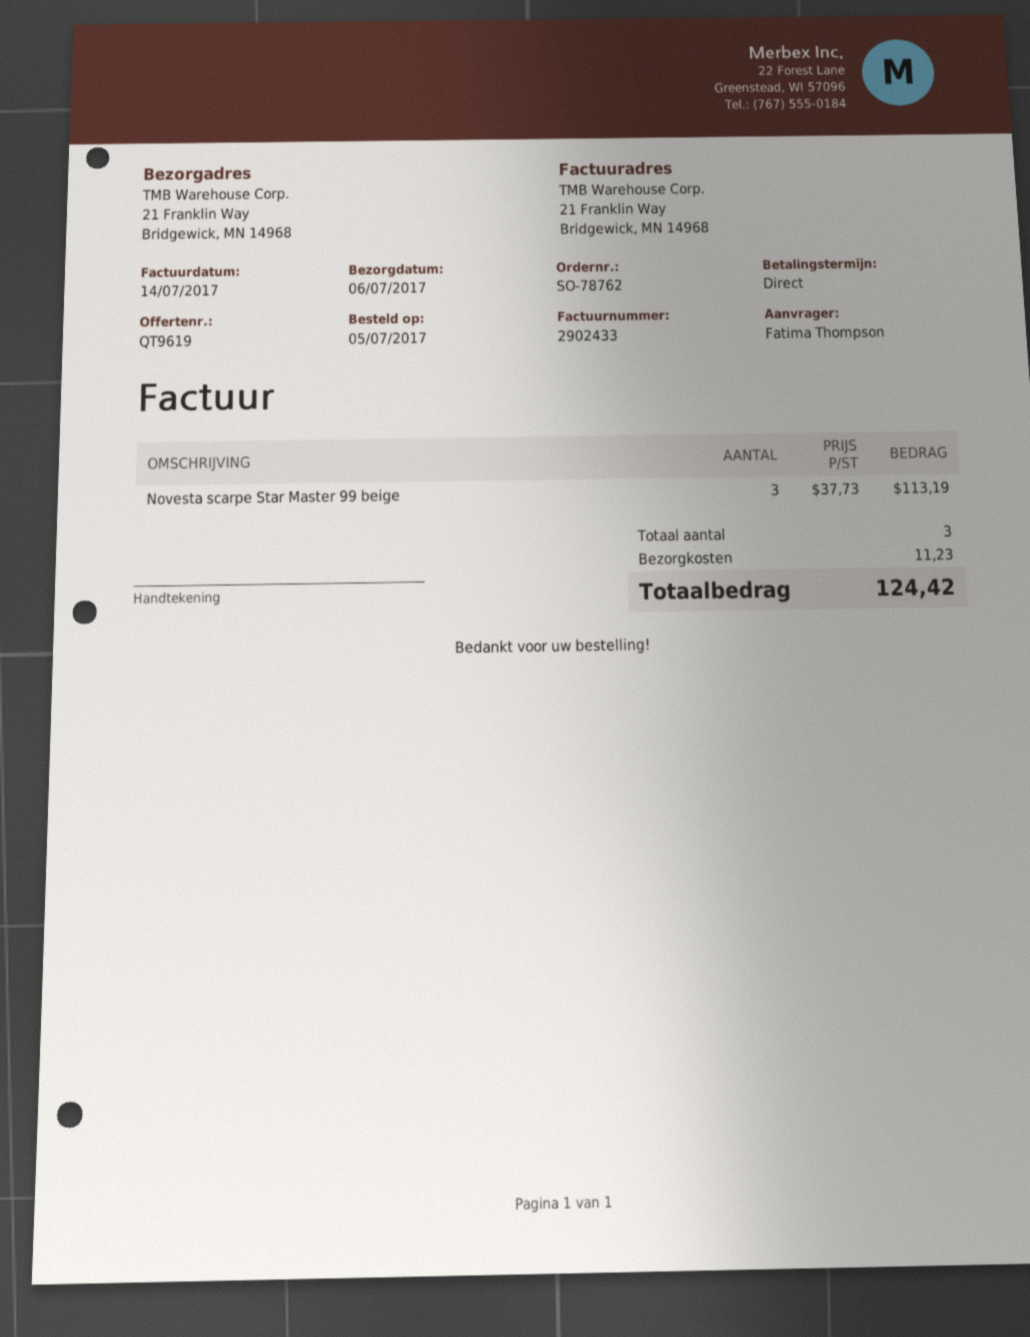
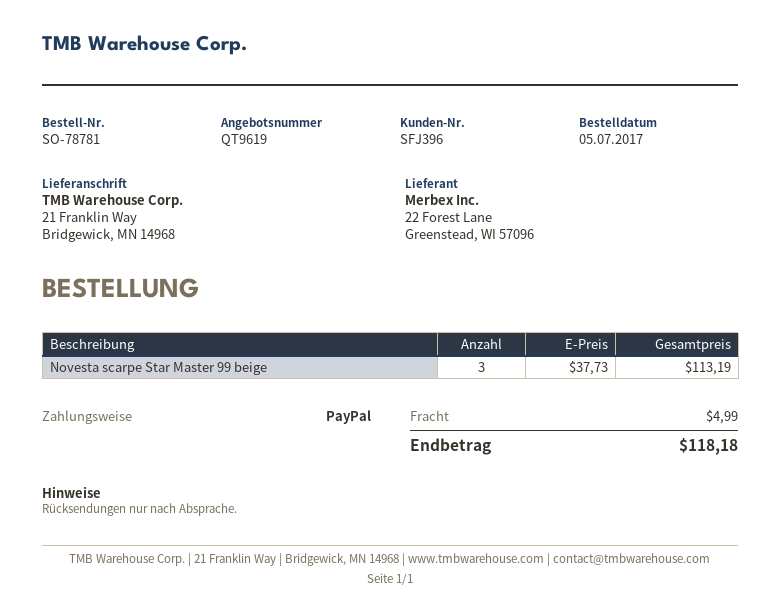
order number: SO-78762 -> SO-78781
shipping: 11.23 -> 4.99
total: 124.42 -> 118.18

